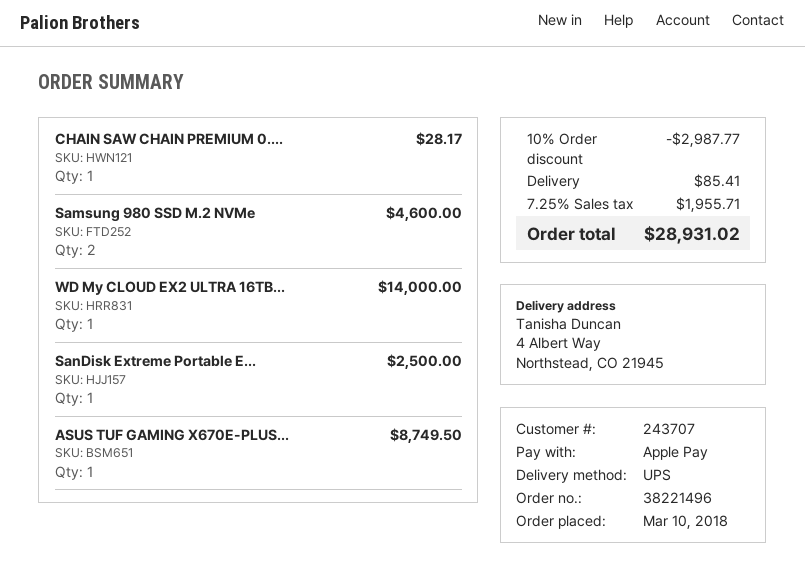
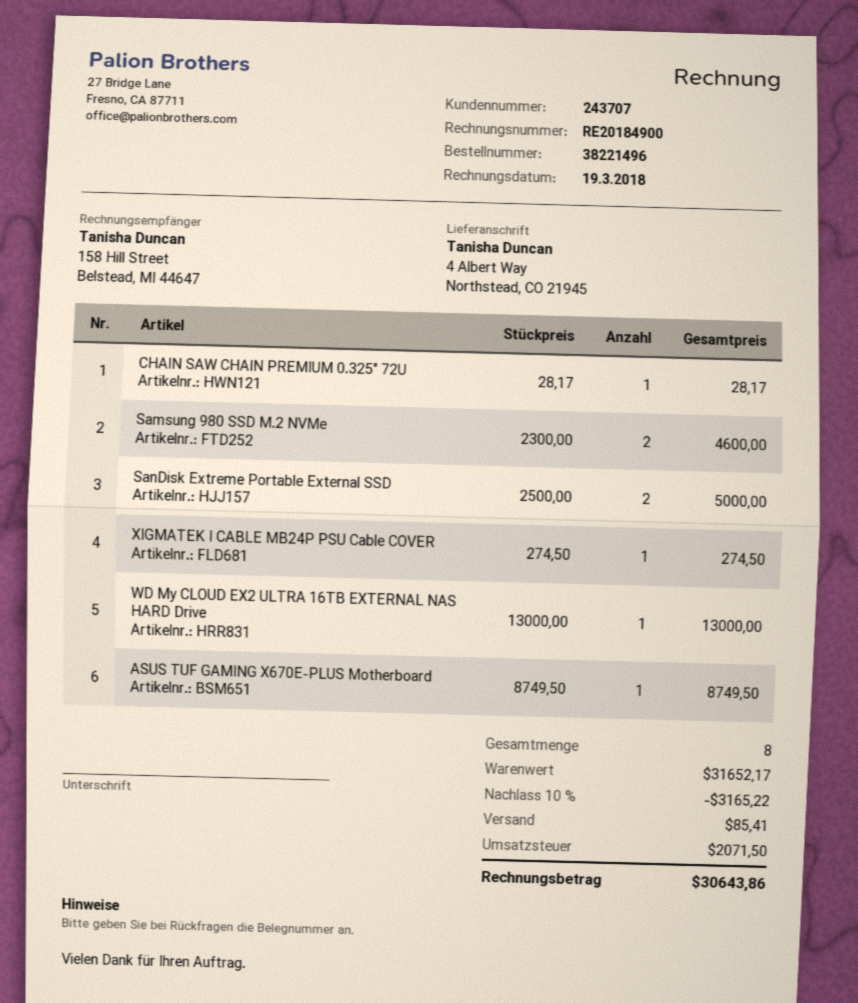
WD My CLOUD EX2 ULTRA 16TB...: 1 for 14000.00 -> 1 for 13000.00
SanDisk Extreme Portable E...: 1 for 2500.00 -> 2 for 5000.00
XIGMATEK I CABLE MB24P PSU Cable COVER: none -> 1 for 274.50
discount: 10% = 2987.77 -> 10% = 3165.22
tax: 1955.71 -> 2071.50
total: 28931.02 -> 30643.86

